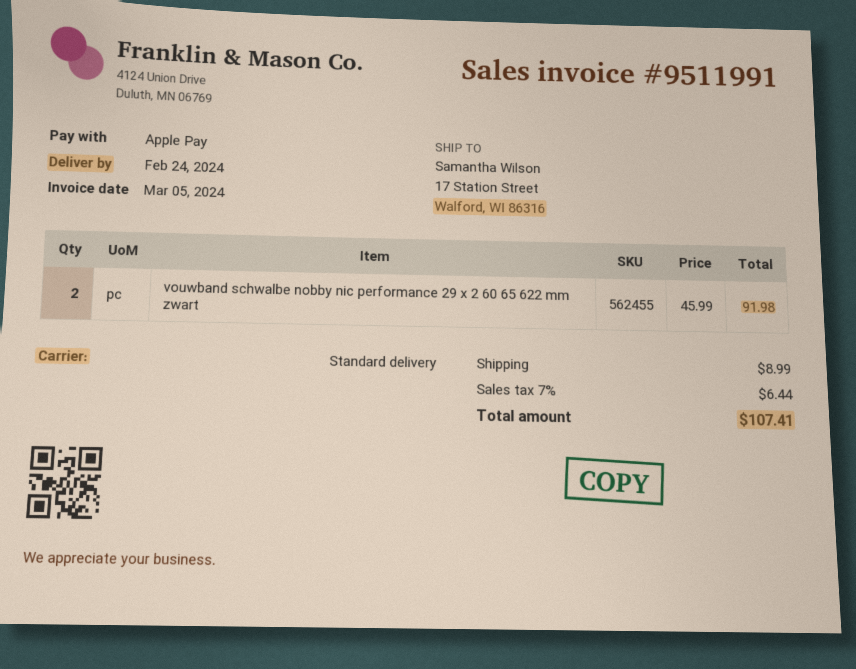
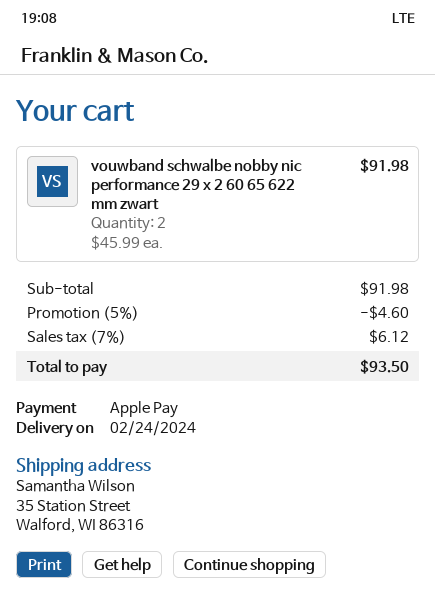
ship to: 17 Station Street, Walford, WI 86316 -> 35 Station Street, Walford, WI 86316
discount: none -> 5% = 4.60
shipping: 8.99 -> none
tax: 7% = 6.44 -> 7% = 6.12
total: 107.41 -> 93.50

